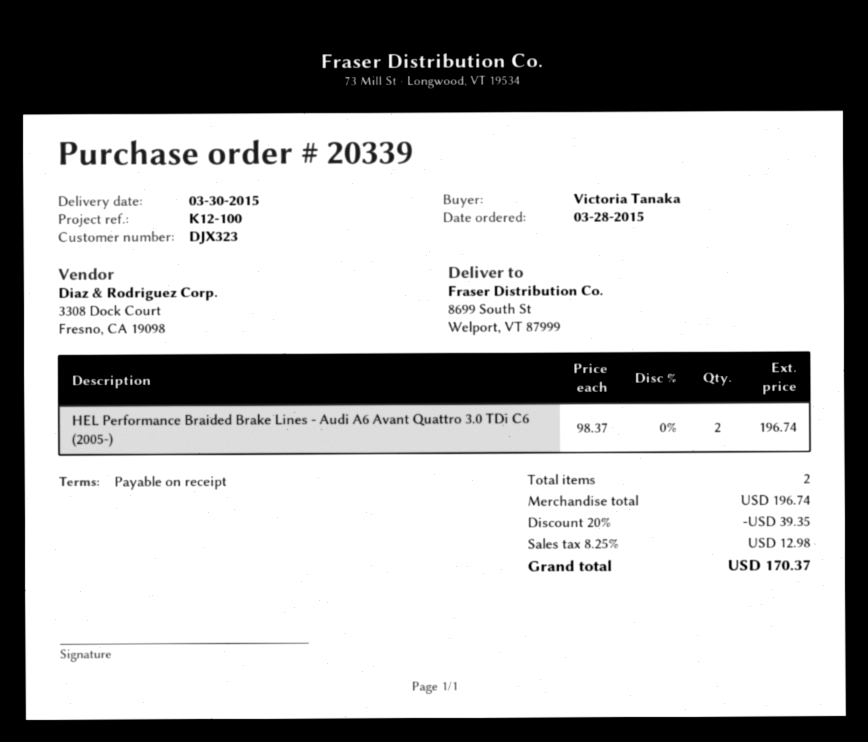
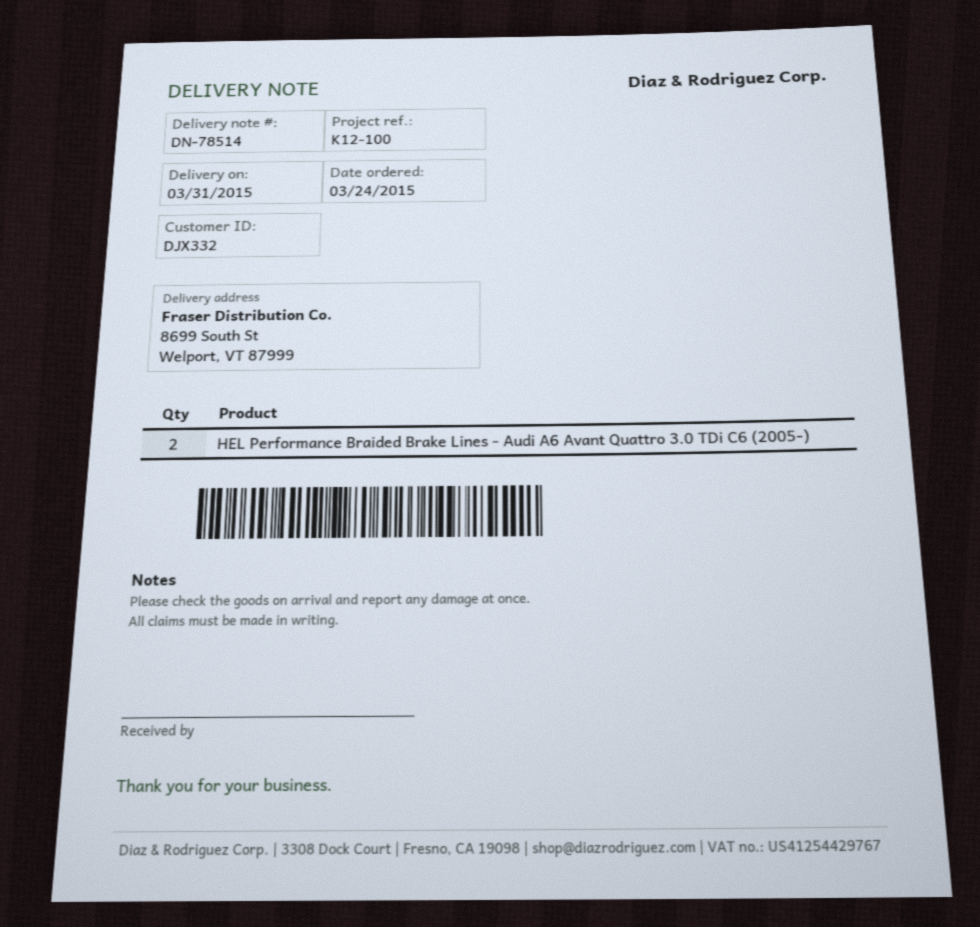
order date: 2015-03-28 -> 2015-03-24
delivery date: 2015-03-30 -> 2015-03-31
customer number: DJX323 -> DJX332

